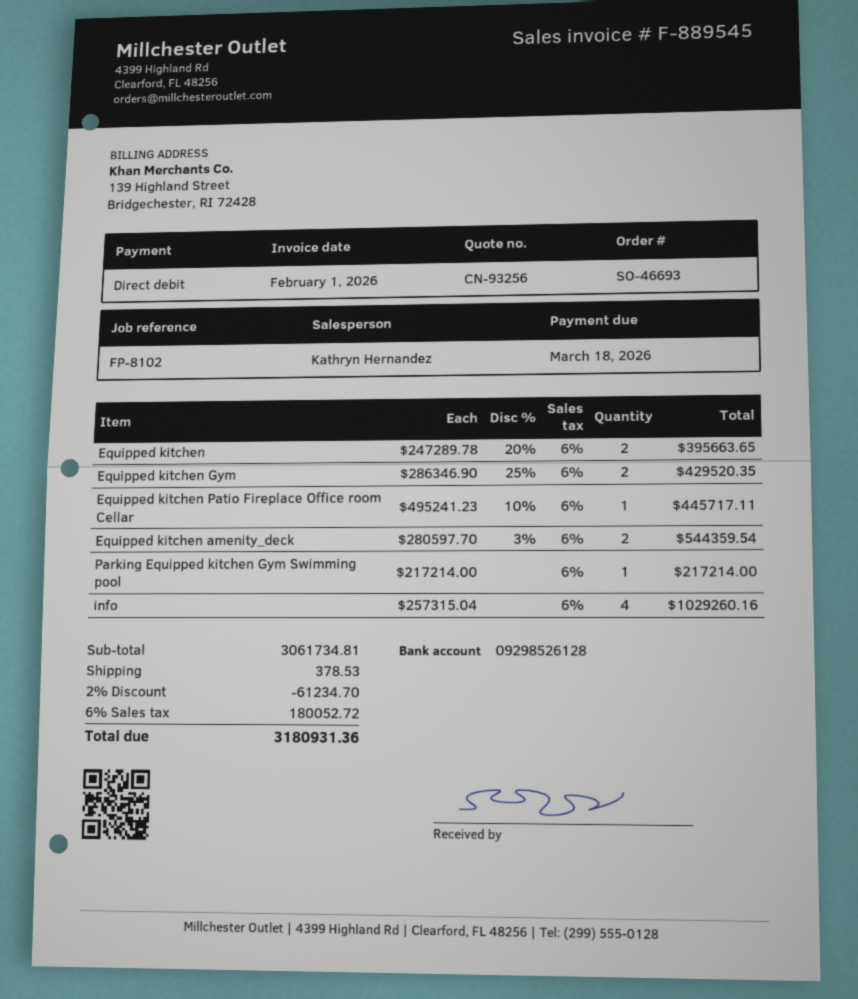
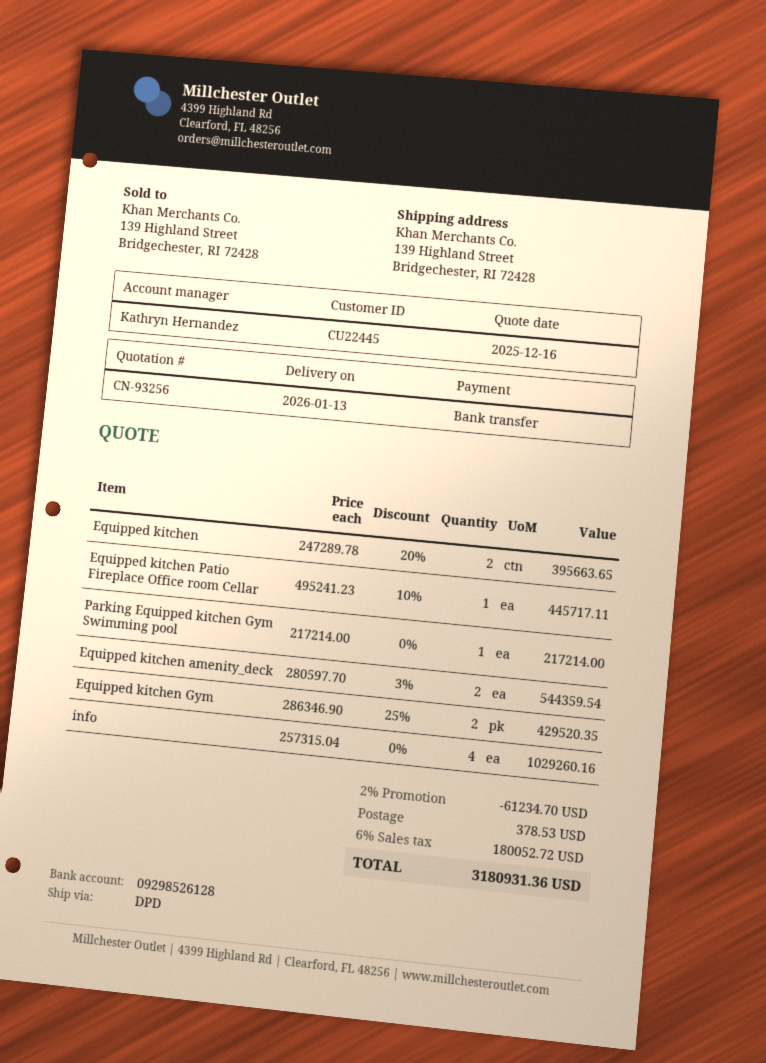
payment method: direct debit -> bank transfer

